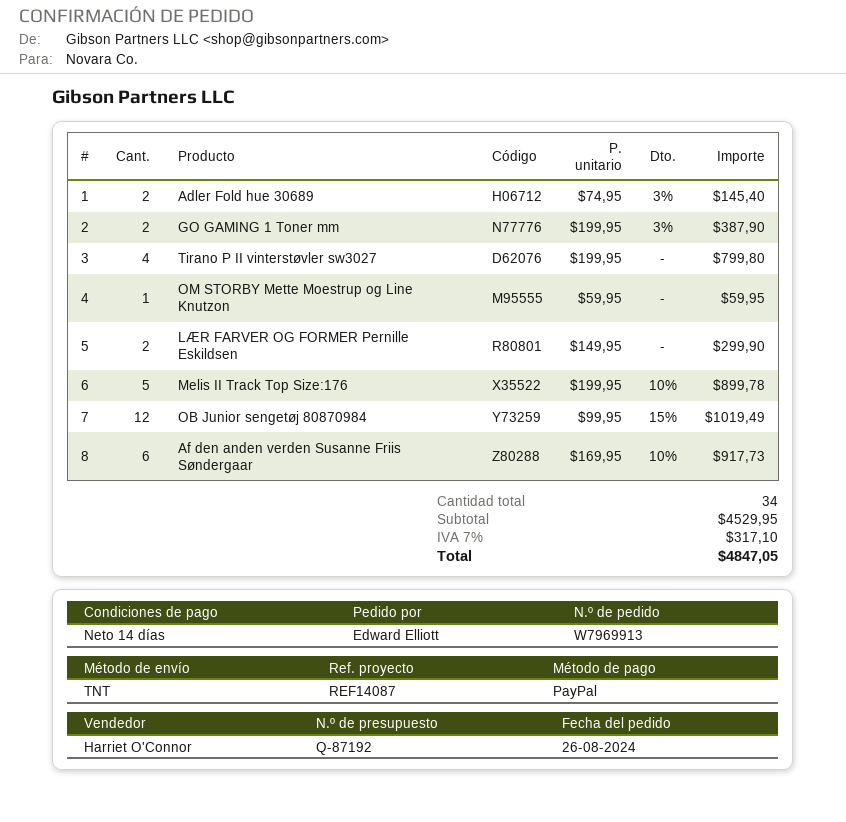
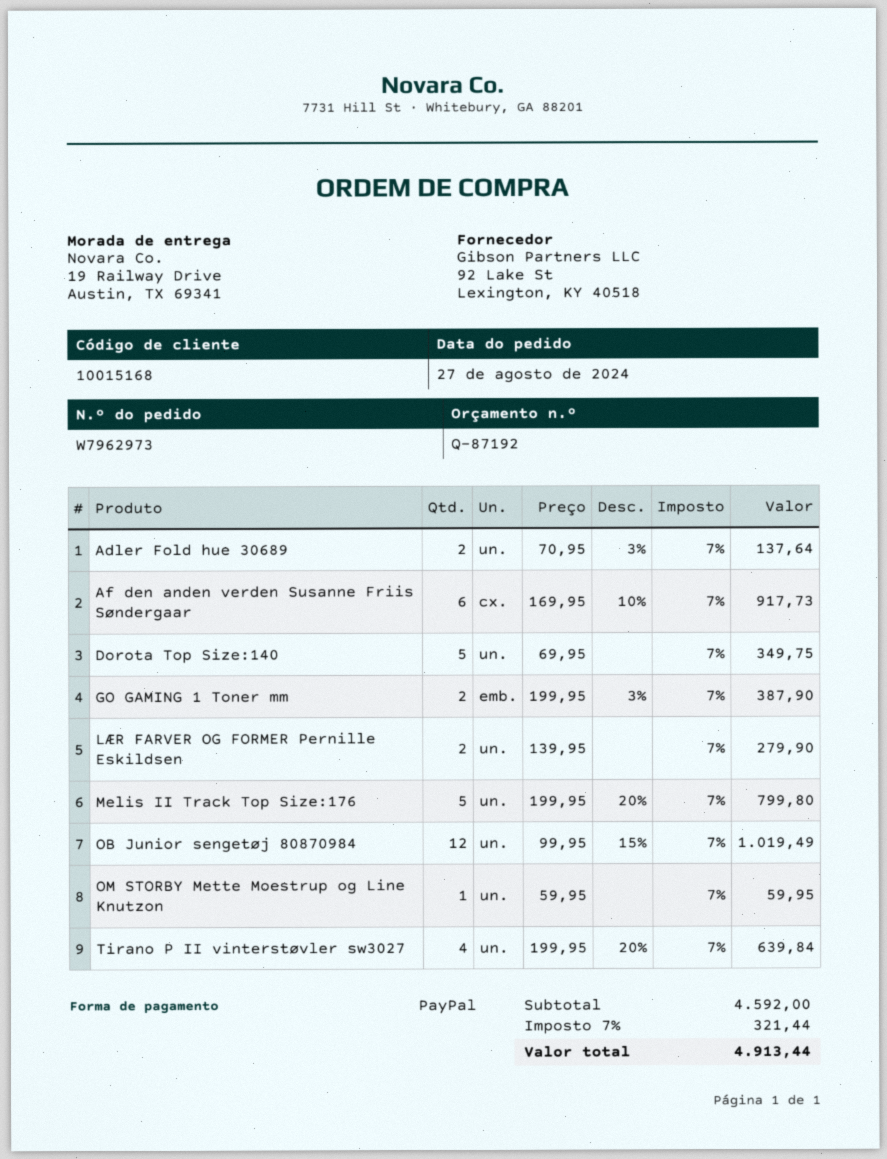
order number: W7969913 -> W7962973
order date: 2024-08-26 -> 2024-08-27
Adler Fold hue 30689: 2 x 74.95 - 3% = 145.40 -> 2 x 70.95 - 3% = 137.64
Tirano P II vinterstøvler sw3027: 4 x 199.95 = 799.80 -> 4 x 199.95 - 20% = 639.84
LÆR FARVER OG FORMER Pernille Eskildsen: 2 x 149.95 = 299.90 -> 2 x 139.95 = 279.90
Melis II Track Top Size:176: 5 x 199.95 - 10% = 899.78 -> 5 x 199.95 - 20% = 799.80
Dorota Top Size:140: none -> 5 x 69.95 = 349.75
subtotal: 4529.95 -> 4592.00
tax: 7% = 317.10 -> 7% = 321.44
total: 4847.05 -> 4913.44

